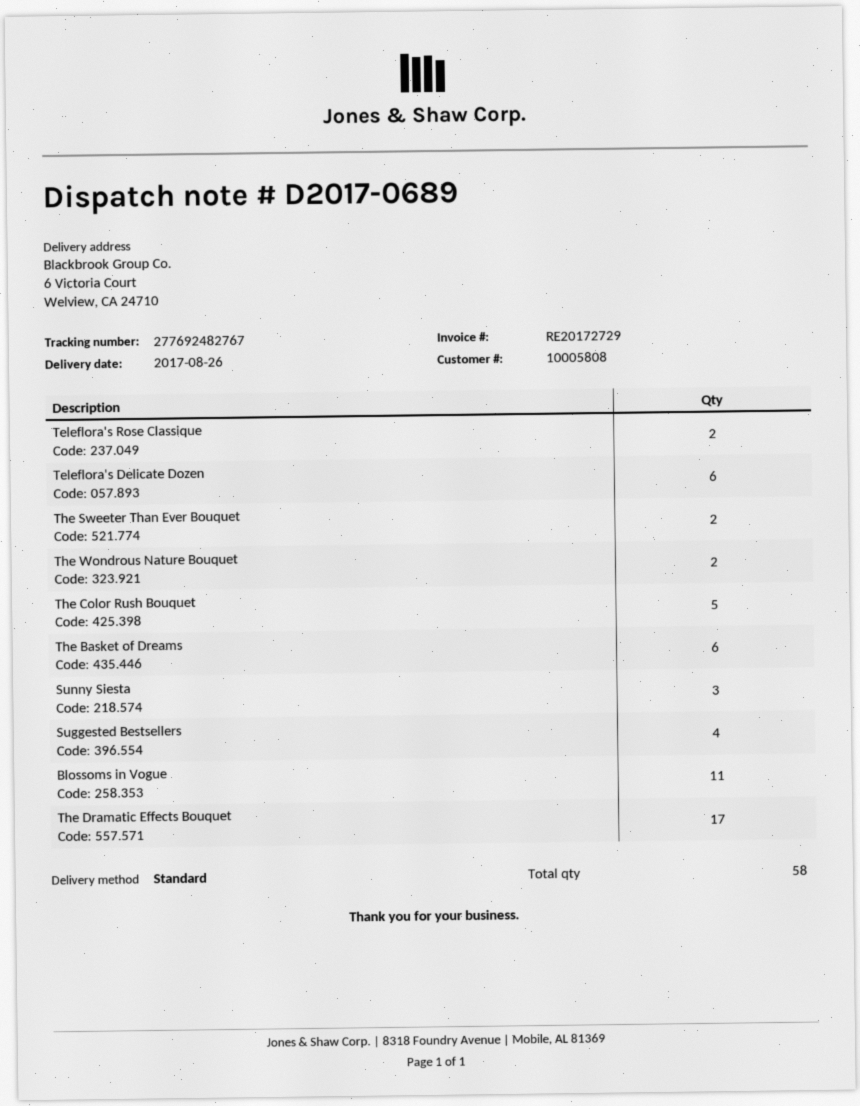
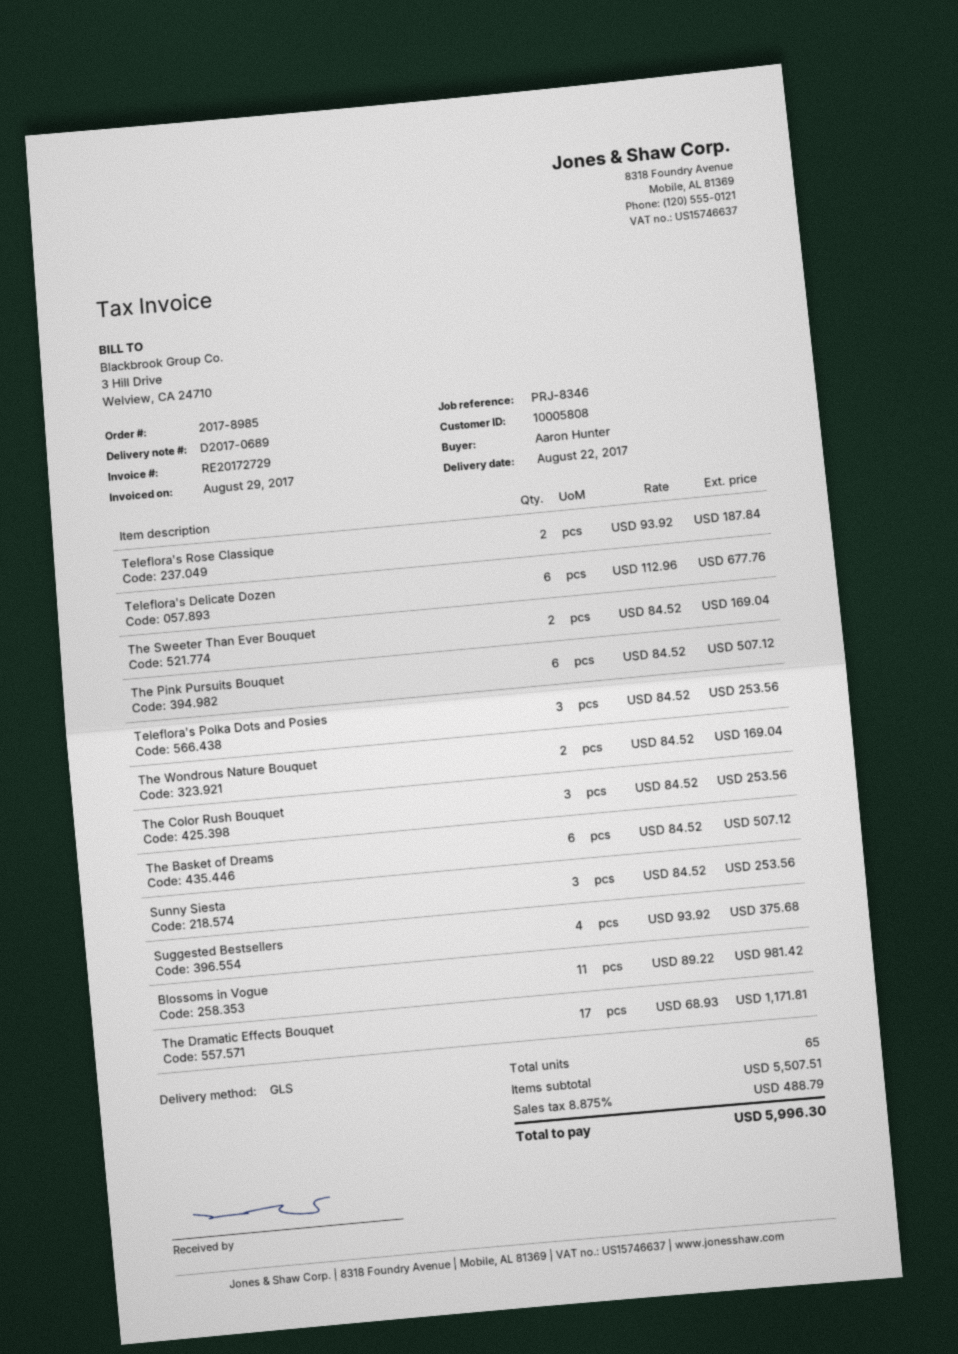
delivery date: 2017-08-26 -> 2017-08-22
shipping method: standard -> GLS
The Color Rush Bouquet: 5 -> 3
The Pink Pursuits Bouquet: none -> 6
Teleflora's Polka Dots and Posies: none -> 3
total quantity: 58 -> 65

